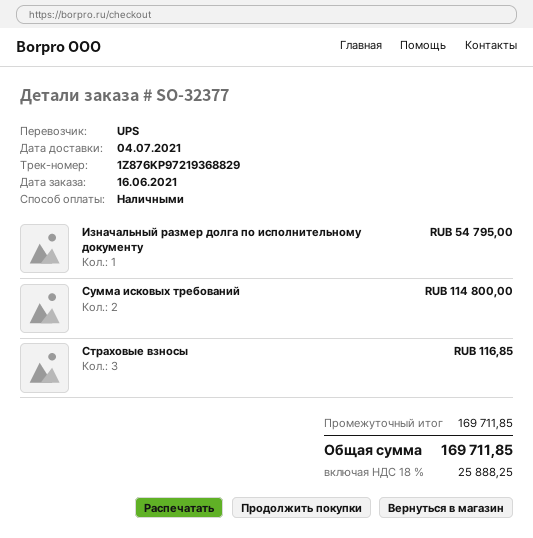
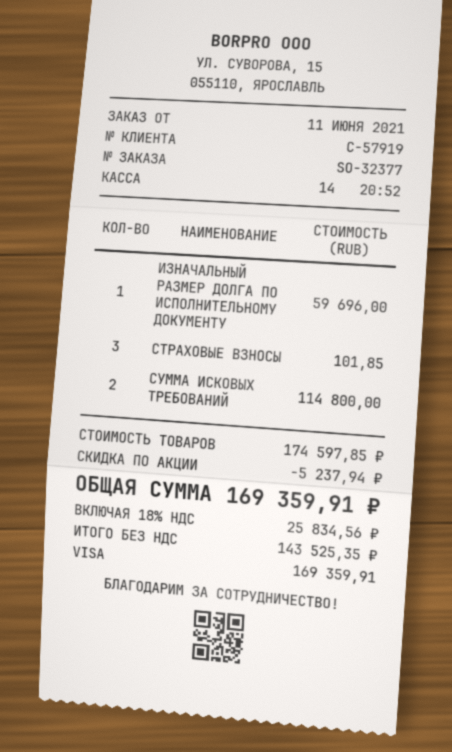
order date: 2021-06-16 -> 2021-06-11
payment method: cash -> Visa
Изначальный размер долга по исполнительному документу: 1 for 54795.00 -> 1 for 59696.00
Страховые взносы: 3 for 116.85 -> 3 for 101.85
subtotal: 169711.85 -> 174597.85
discount: none -> 5237.94
tax: 18% = 25888.25 -> 18% = 25834.56
total: 169711.85 -> 169359.91

